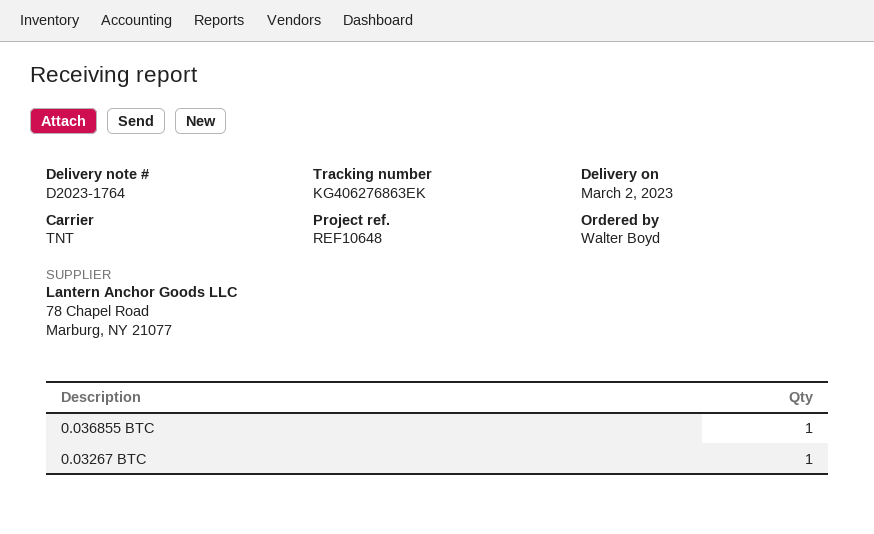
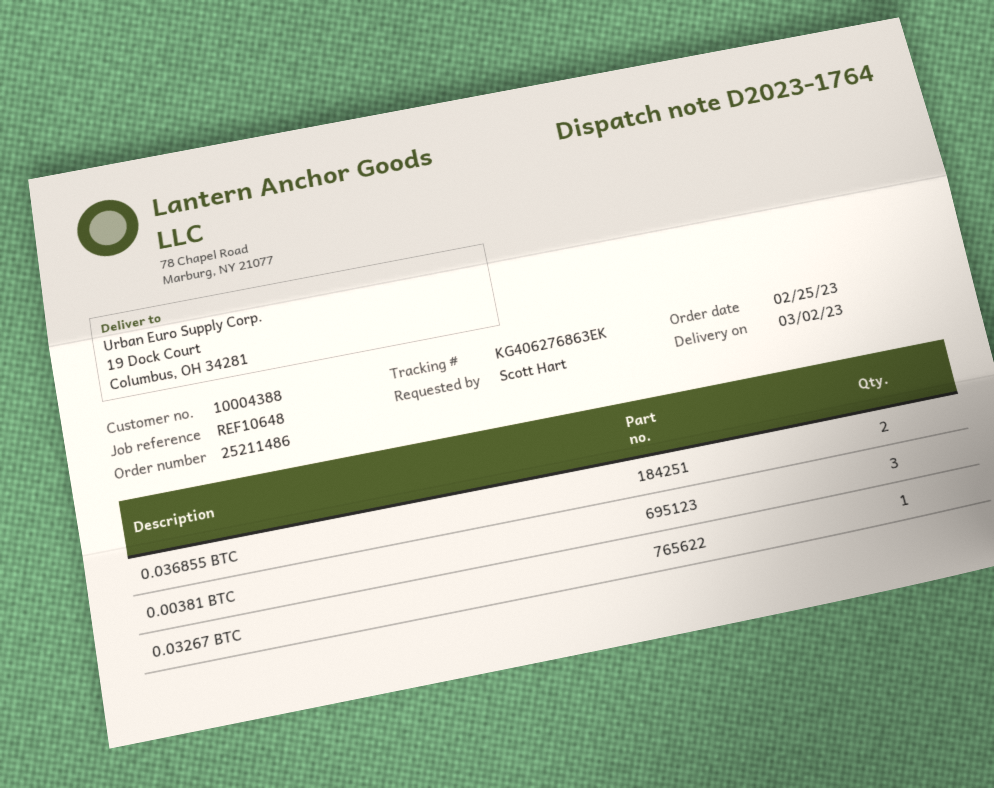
ordered by: Walter Boyd -> Scott Hart
0.036855 BTC: 1 -> 2
0.00381 BTC: none -> 3

